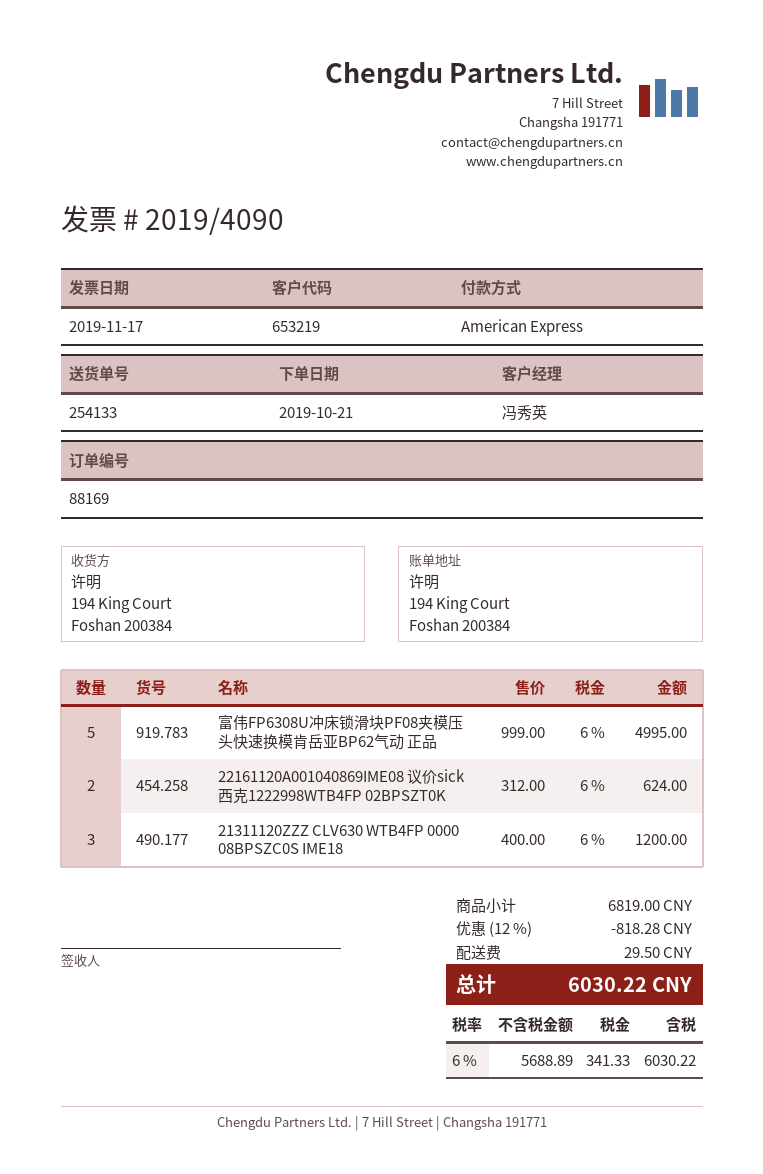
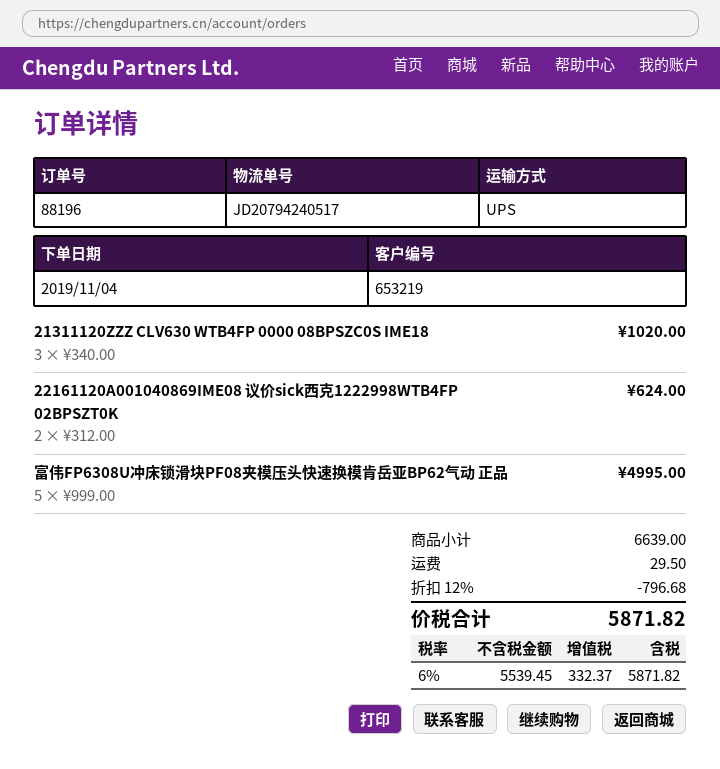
order number: 88169 -> 88196
order date: 2019-10-21 -> 2019-11-04
21311120ZZZ CLV630 WTB4FP 0000 08BPSZC0S IME18: 3 x 400.00 = 1200.00 -> 3 x 340.00 = 1020.00
subtotal: 6819.00 -> 6639.00
discount: 12% = 818.28 -> 12% = 796.68
net: 5688.89 -> 5539.45
tax: 6% = 341.33 -> 6% = 332.37
total: 6030.22 -> 5871.82

